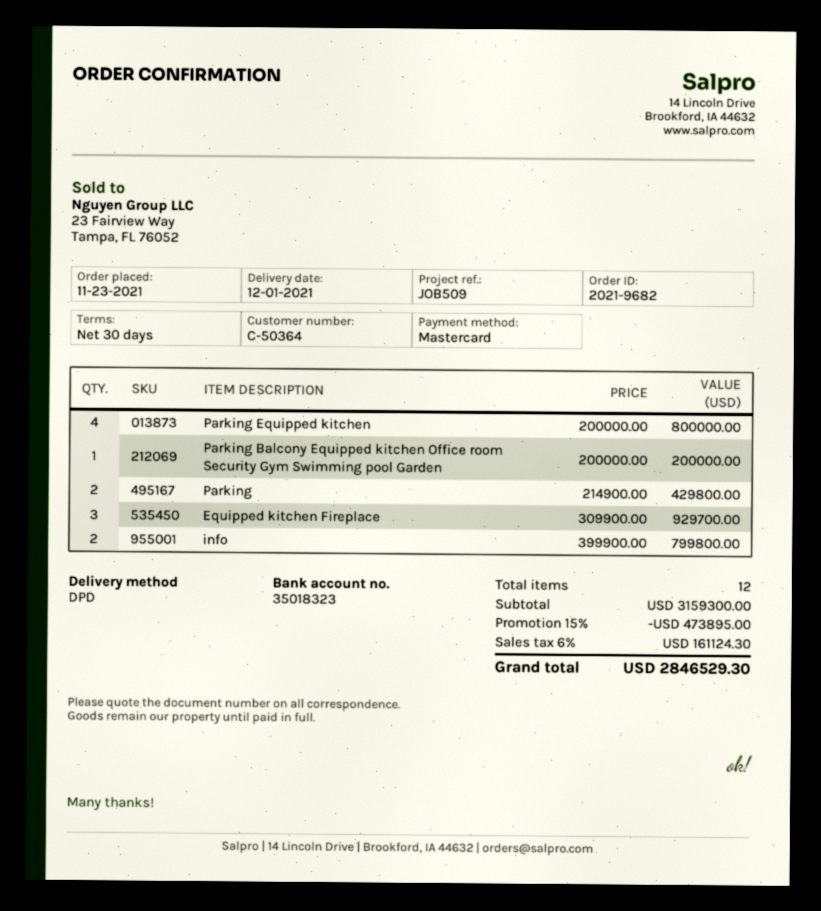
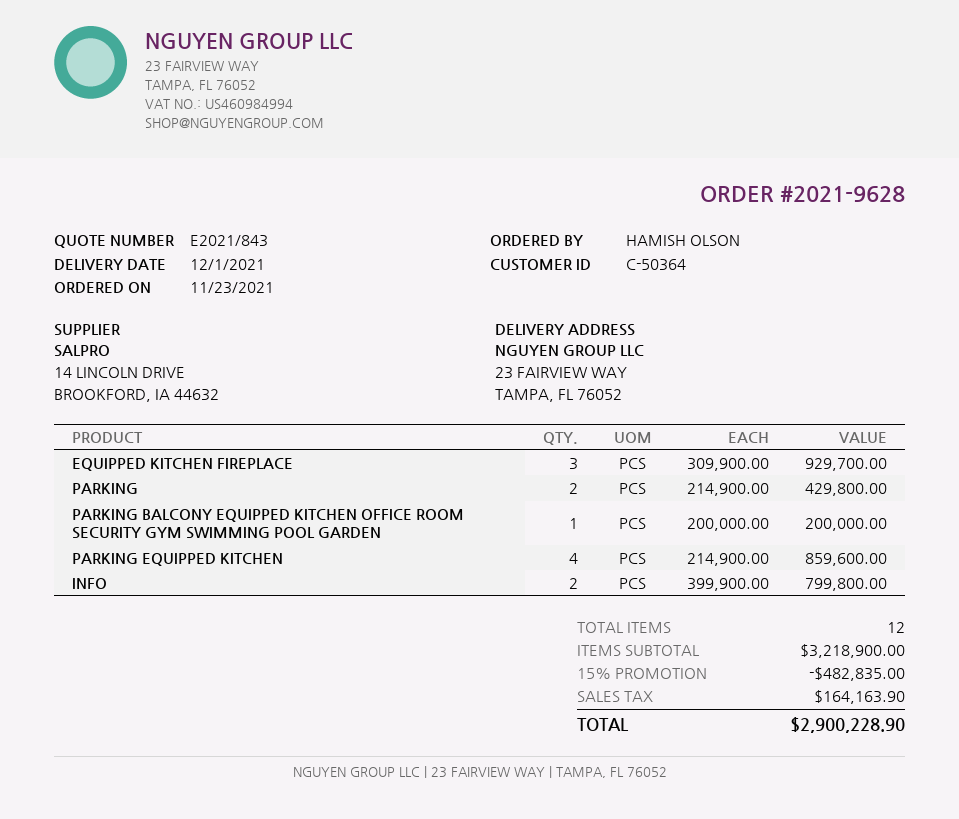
order number: 2021-9682 -> 2021-9628
Parking Equipped kitchen: 4 x 200000.00 = 800000.00 -> 4 x 214900.00 = 859600.00
subtotal: 3159300.00 -> 3218900.00
discount: 15% = 473895.00 -> 15% = 482835.00
tax: 161124.30 -> 164163.90
total: 2846529.30 -> 2900228.90

